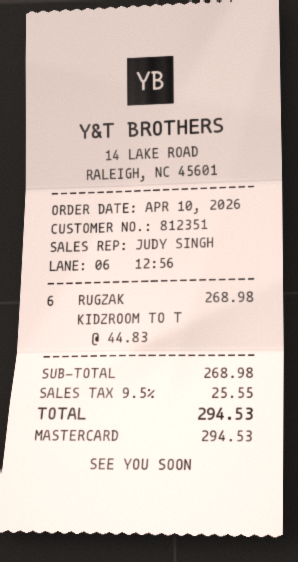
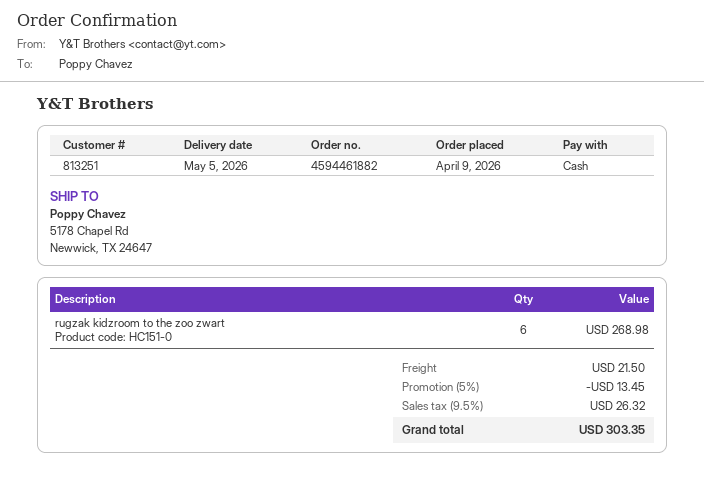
order date: 2026-04-10 -> 2026-04-09
customer number: 812351 -> 813251
payment method: Mastercard -> cash
discount: none -> 5% = 13.45
shipping: none -> 21.50
tax: 9.5% = 25.55 -> 9.5% = 26.32
total: 294.53 -> 303.35

